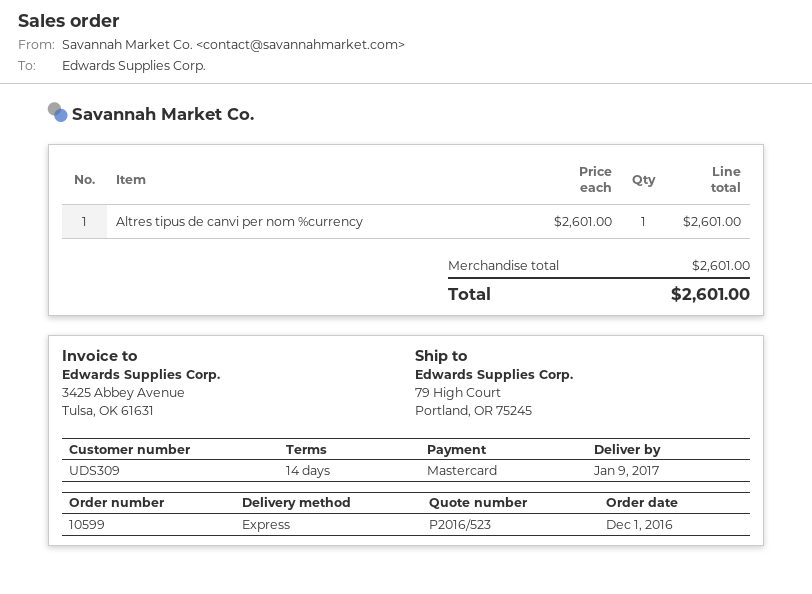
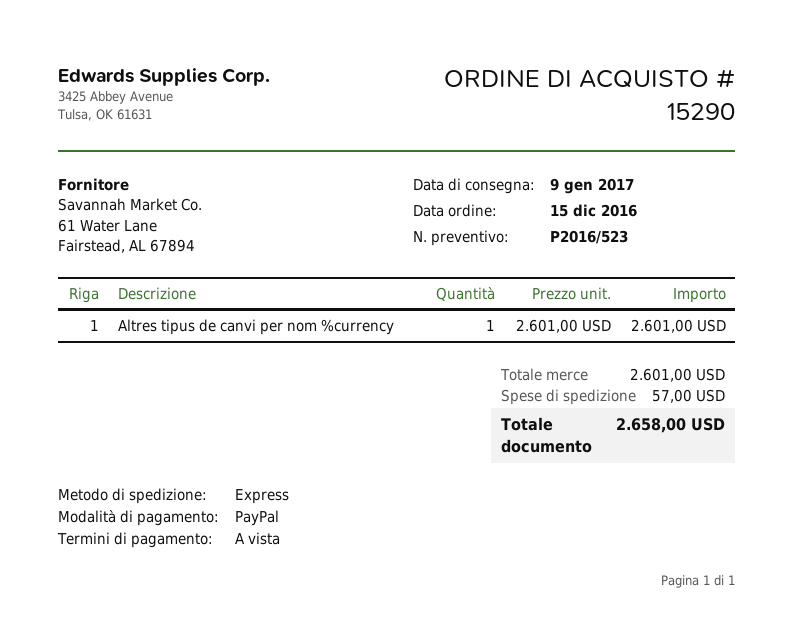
order number: 10599 -> 15290
order date: 2016-12-01 -> 2016-12-15
payment terms: 14 days -> on receipt
payment method: Mastercard -> PayPal
shipping: none -> 57.00
total: 2601.00 -> 2658.00

